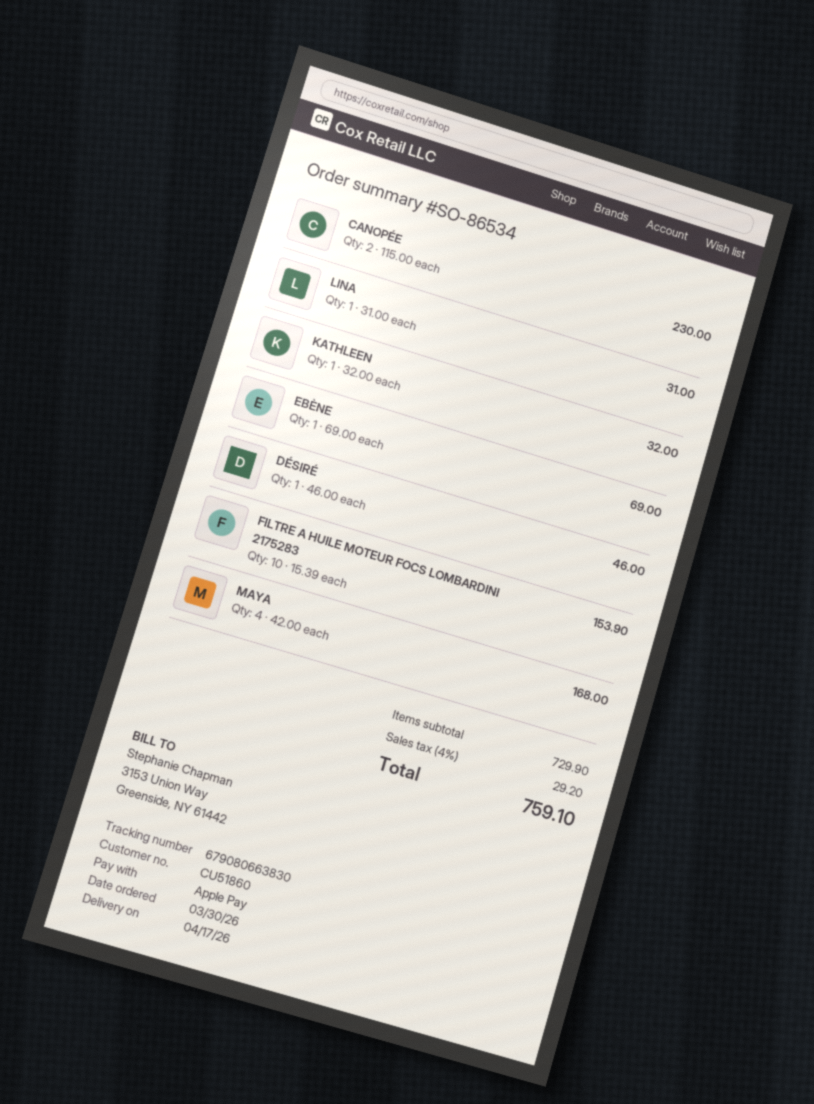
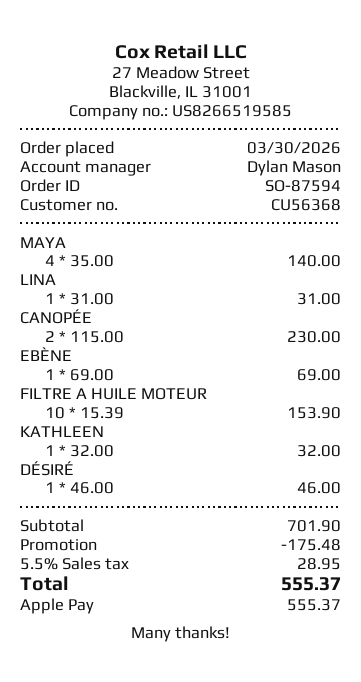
order number: SO-86534 -> SO-87594
customer number: CU51860 -> CU56368
MAYA: 4 x 42.00 = 168.00 -> 4 x 35.00 = 140.00
subtotal: 729.90 -> 701.90
discount: none -> 175.48
tax: 4% = 29.20 -> 5.5% = 28.95
total: 759.10 -> 555.37

